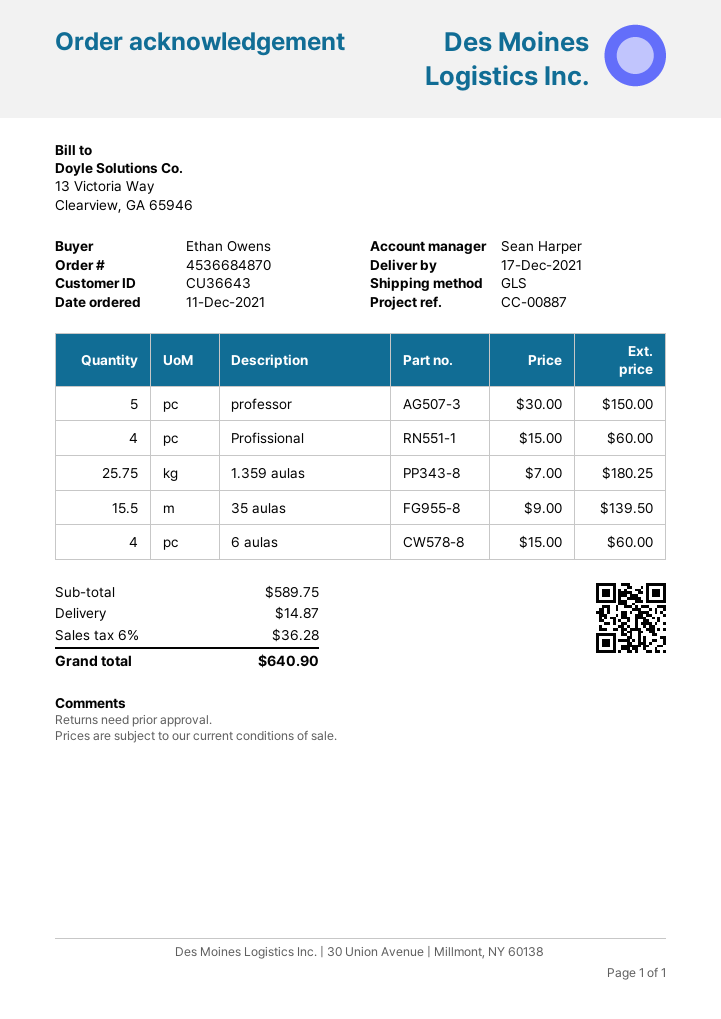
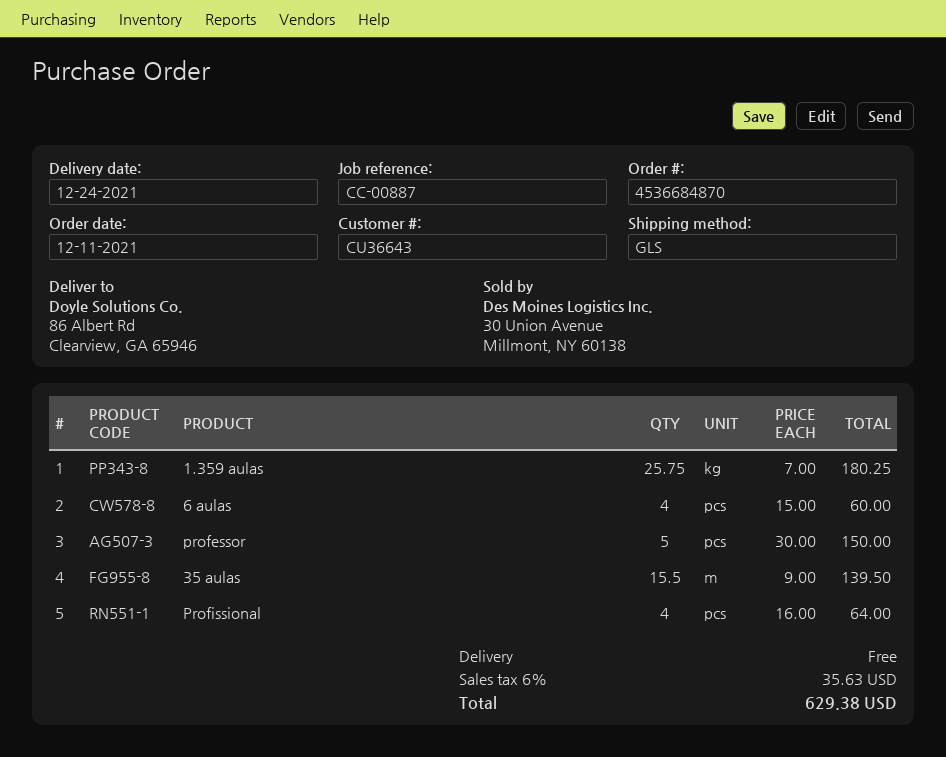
delivery date: 2021-12-17 -> 2021-12-24
Profissional: 4 x 15.00 = 60.00 -> 4 x 16.00 = 64.00
shipping: 14.87 -> 0.00
tax: 6% = 36.28 -> 6% = 35.63
total: 640.90 -> 629.38

